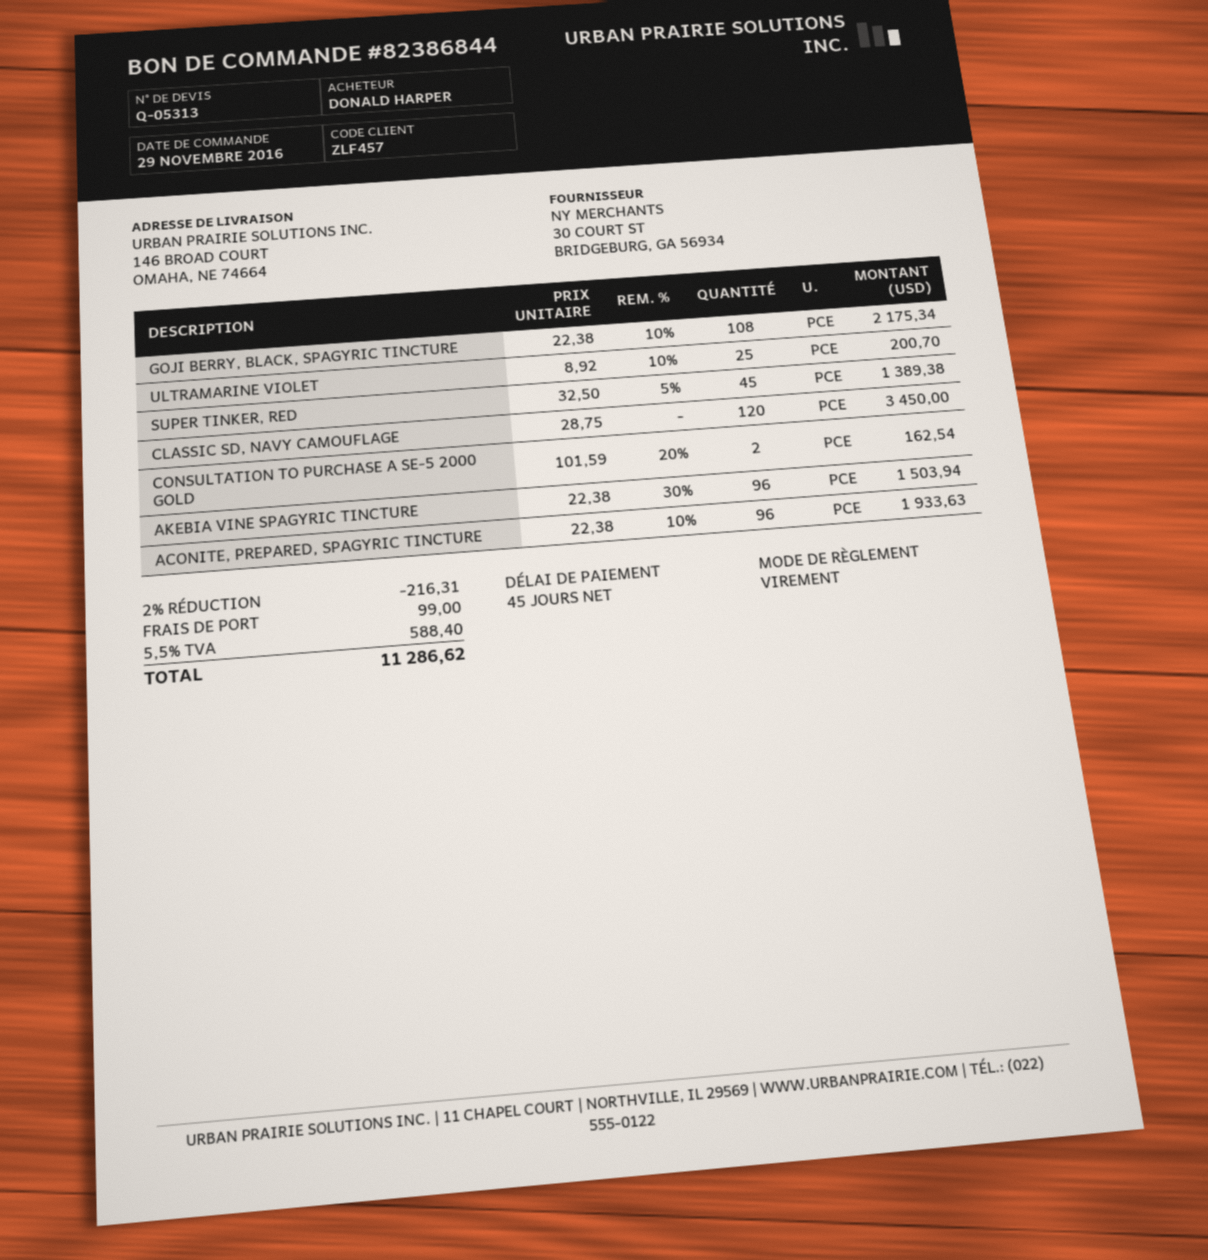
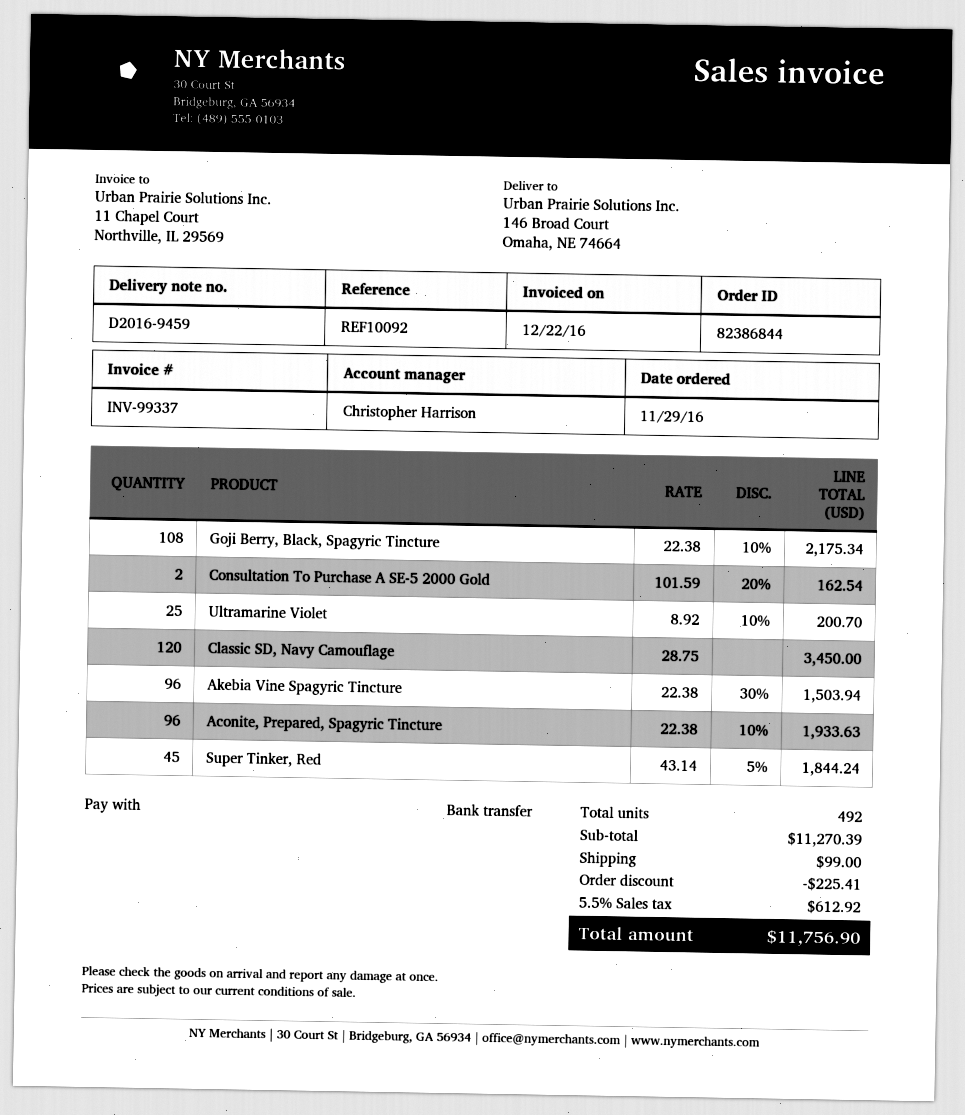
SUPER TINKER, RED: 45 x 32.50 - 5% = 1389.38 -> 45 x 43.14 - 5% = 1844.24
discount: 216.31 -> 225.41
tax: 5.5% = 588.40 -> 5.5% = 612.92
total: 11286.62 -> 11756.90

